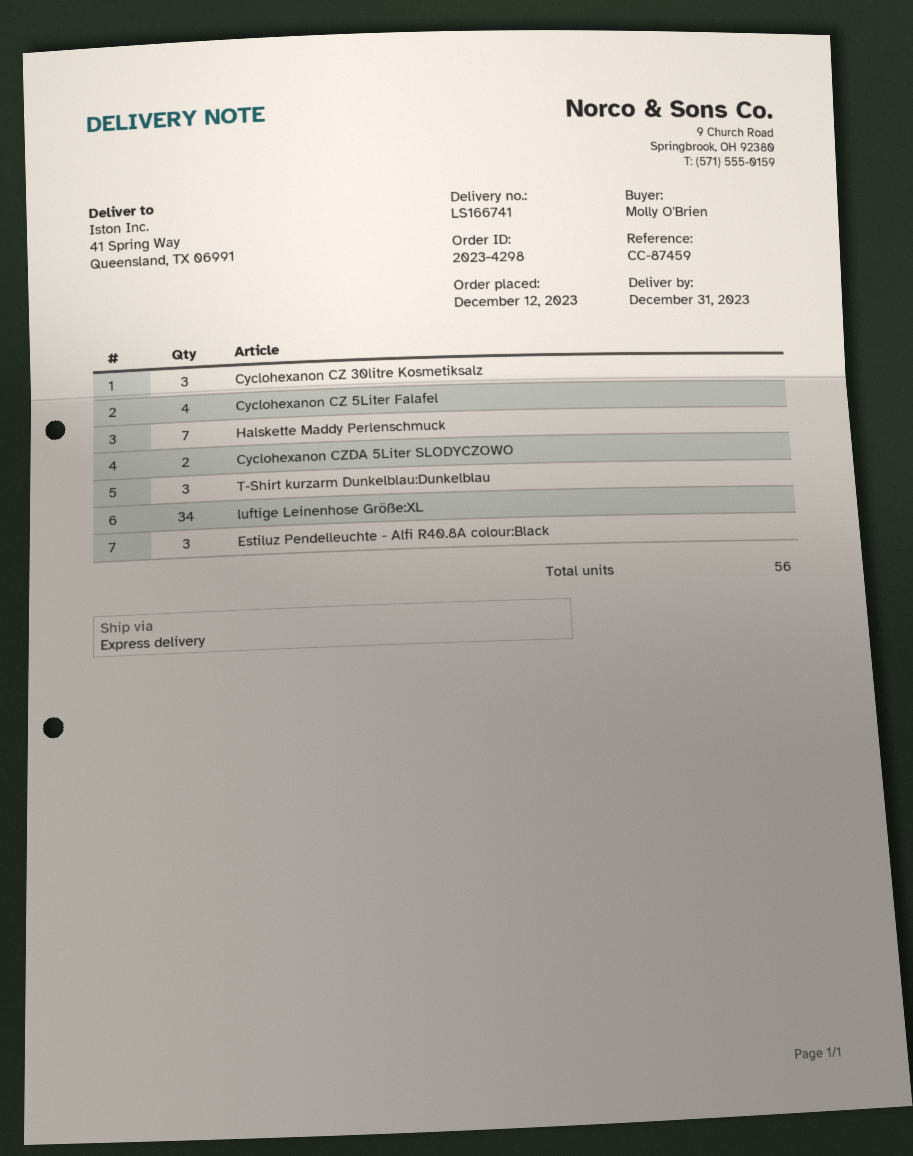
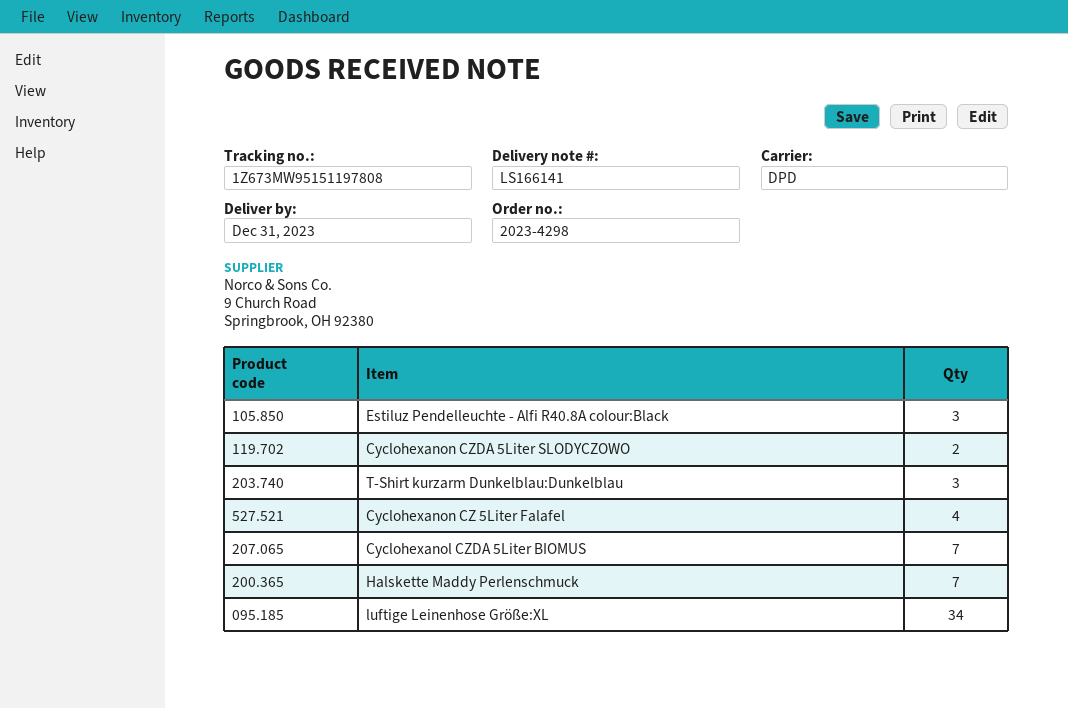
delivery note number: LS166741 -> LS166141
shipping method: express -> DPD
Cyclohexanon CZ 30litre Kosmetiksalz: 3 -> none
Cyclohexanol CZDA 5Liter BIOMUS: none -> 7

